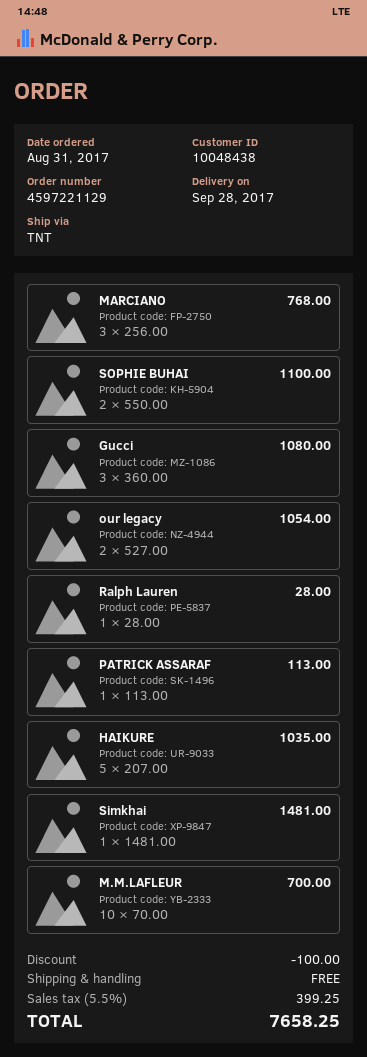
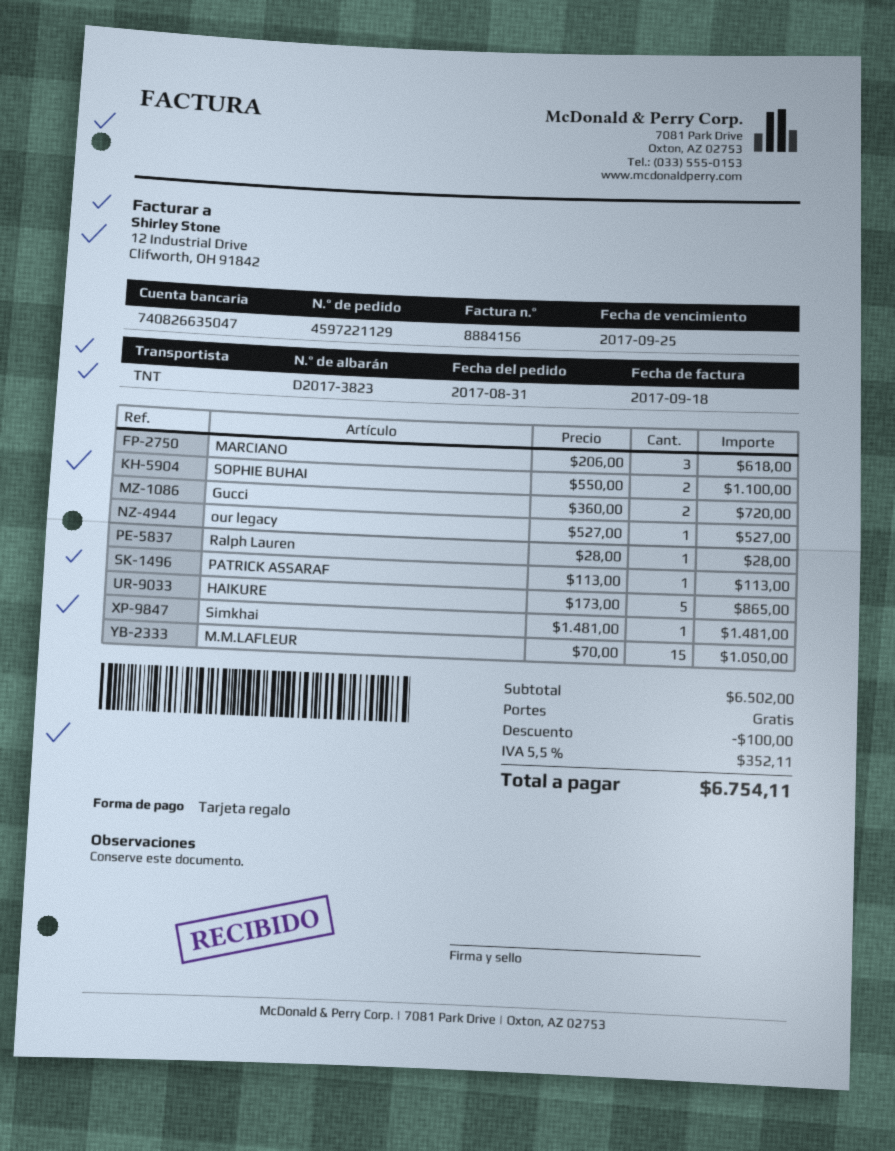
MARCIANO: 3 x 256.00 = 768.00 -> 3 x 206.00 = 618.00
Gucci: 3 x 360.00 = 1080.00 -> 2 x 360.00 = 720.00
our legacy: 2 x 527.00 = 1054.00 -> 1 x 527.00 = 527.00
HAIKURE: 5 x 207.00 = 1035.00 -> 5 x 173.00 = 865.00
M.M.LAFLEUR: 10 x 70.00 = 700.00 -> 15 x 70.00 = 1050.00
tax: 5.5% = 399.25 -> 5.5% = 352.11
total: 7658.25 -> 6754.11

